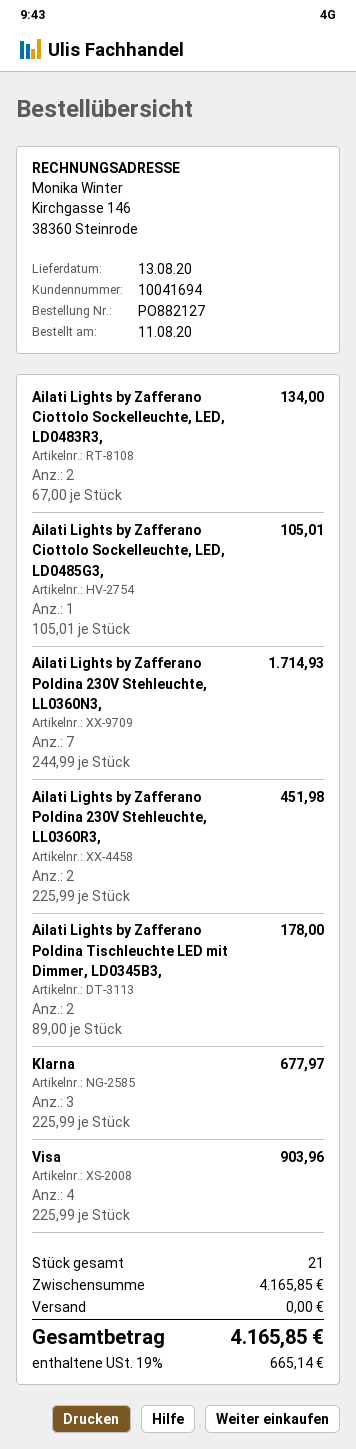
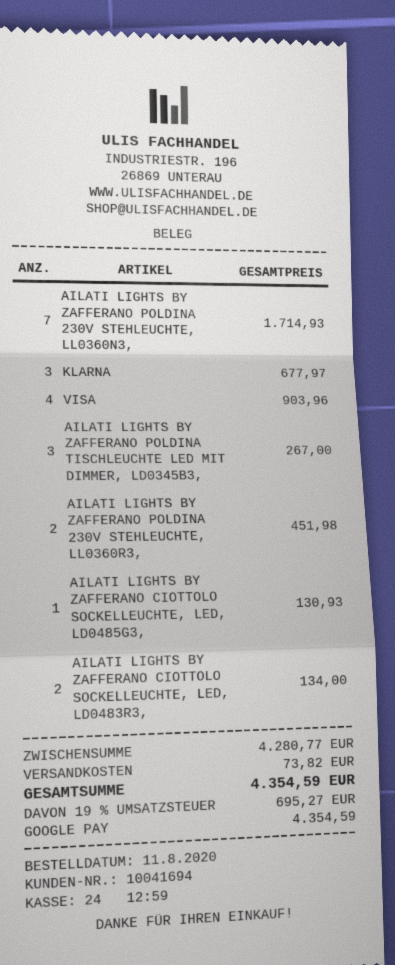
Ailati Lights by Zafferano Ciottolo Sockelleuchte, LED, LD0485G3,: 1 for 105.01 -> 1 for 130.93
Ailati Lights by Zafferano Poldina Tischleuchte LED mit Dimmer, LD0345B3,: 2 for 178.00 -> 3 for 267.00
subtotal: 4165.85 -> 4280.77
shipping: 0.00 -> 73.82
tax: 19% = 665.14 -> 19% = 695.27
total: 4165.85 -> 4354.59

